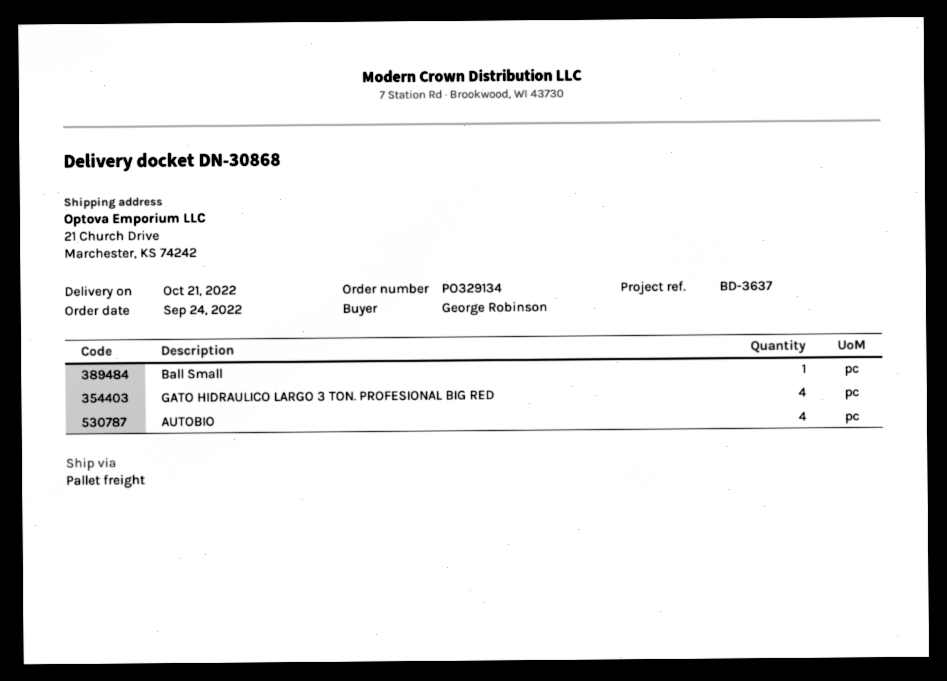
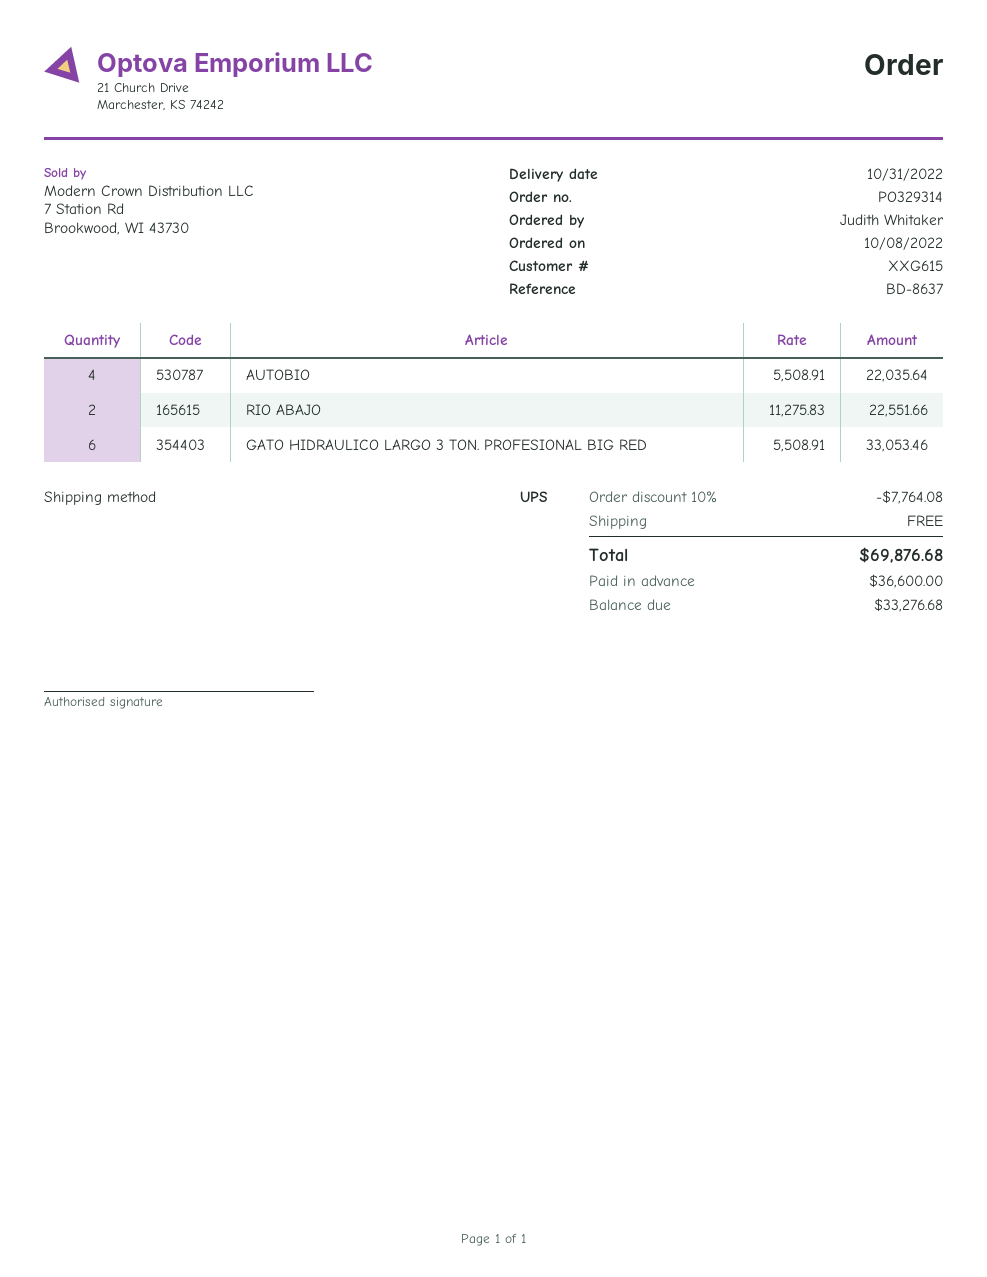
order number: PO329134 -> PO329314
order date: 2022-09-24 -> 2022-10-08
delivery date: 2022-10-21 -> 2022-10-31
reference: BD-3637 -> BD-8637
ordered by: George Robinson -> Judith Whitaker
shipping method: pallet freight -> UPS
Ball Small: 1 -> none
GATO HIDRAULICO LARGO 3 TON. PROFESIONAL BIG RED: 4 -> 6
RIO ABAJO: none -> 2

